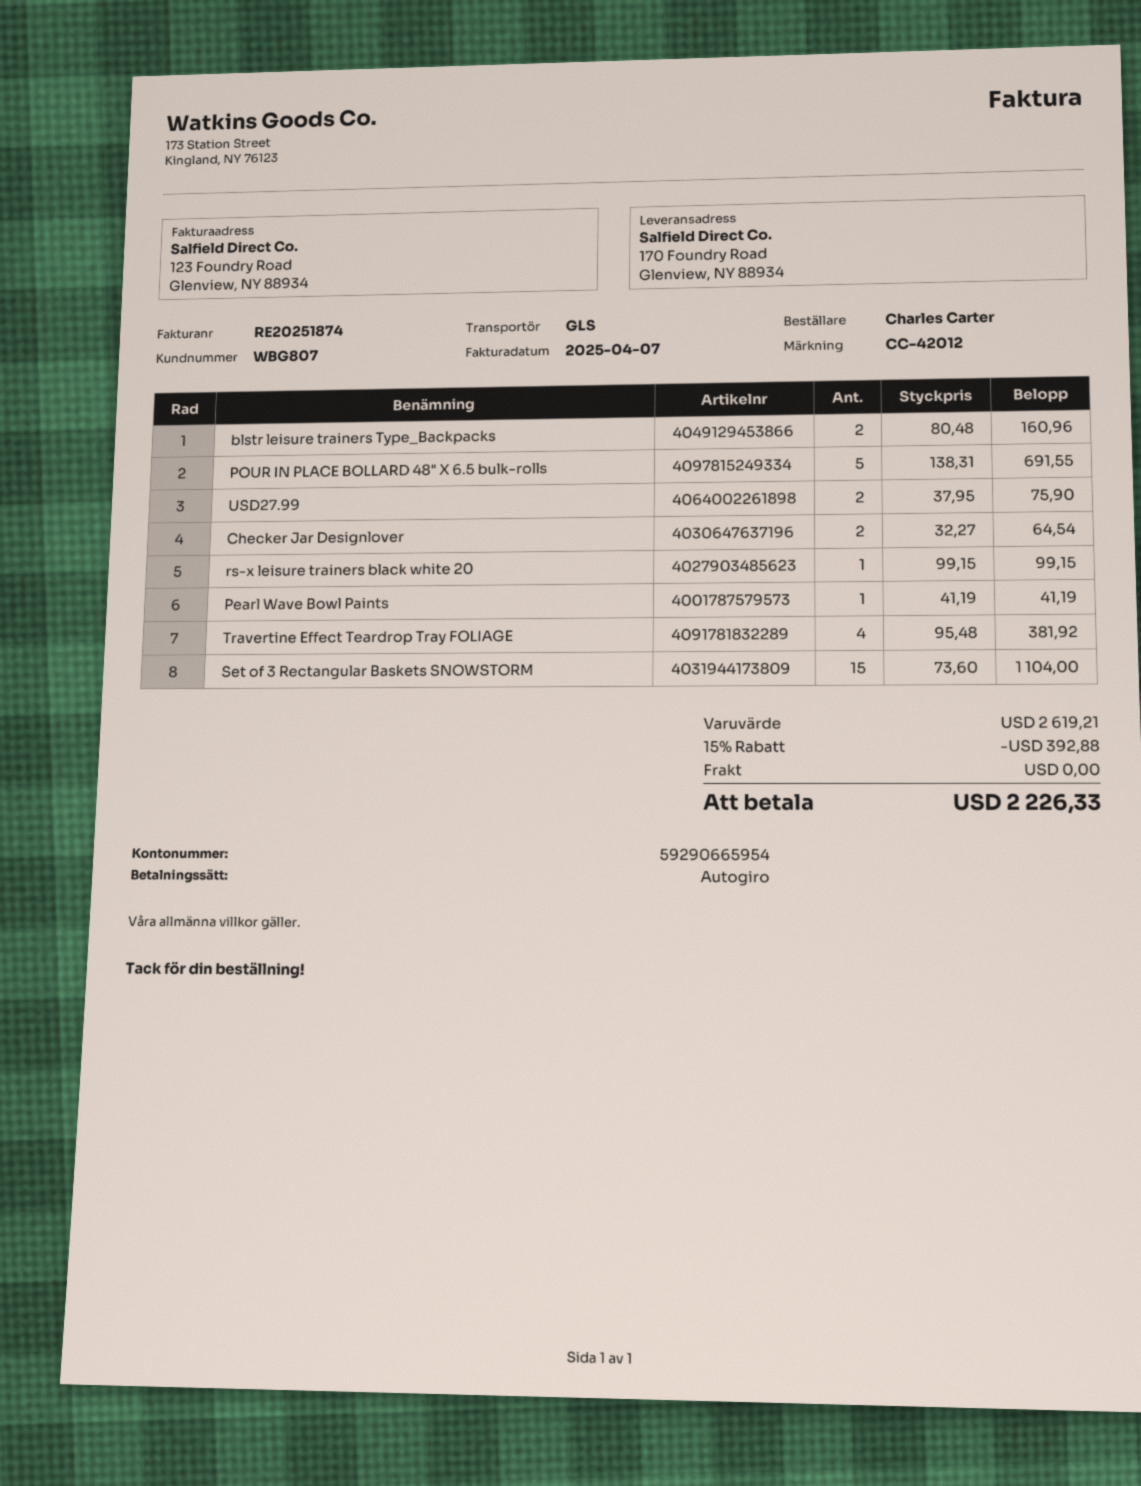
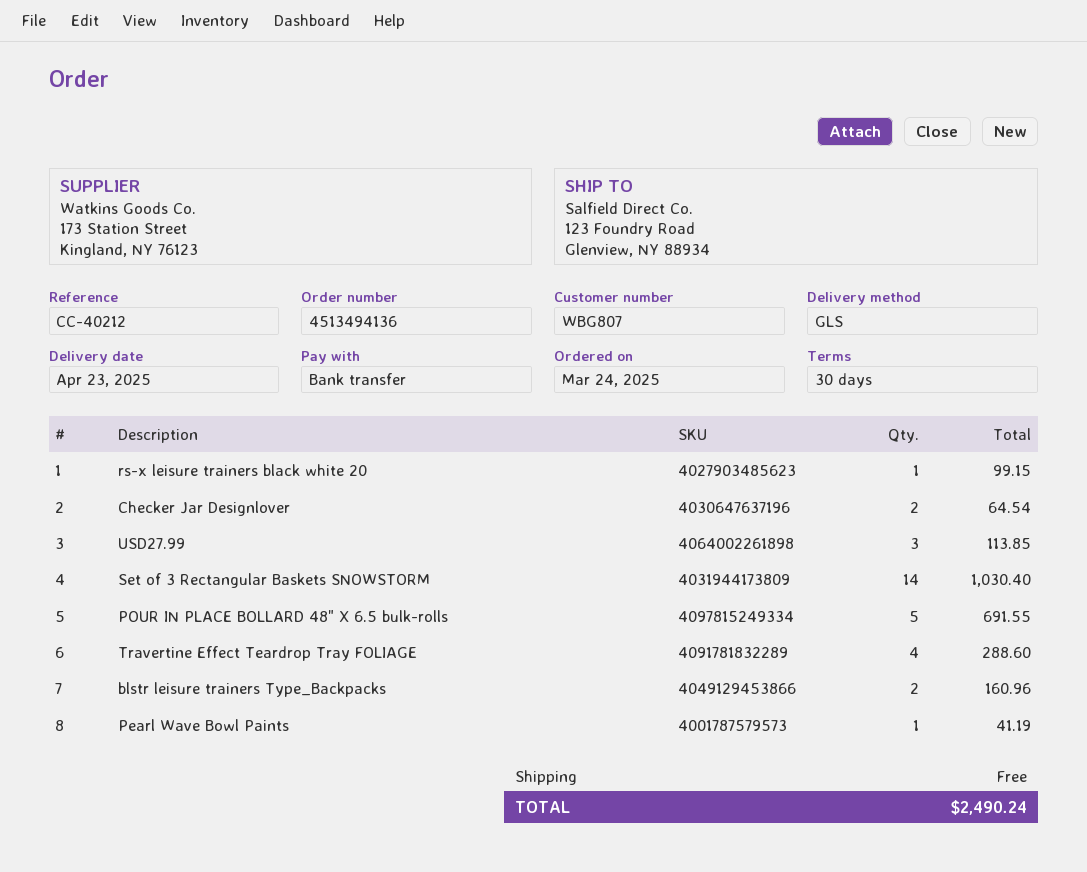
reference: CC-42012 -> CC-40212
payment method: direct debit -> bank transfer
ship to: 170 Foundry Road, Glenview, NY 88934 -> 123 Foundry Road, Glenview, NY 88934
USD27.99: 2 for 75.90 -> 3 for 113.85
Travertine Effect Teardrop Tray FOLIAGE: 4 for 381.92 -> 4 for 288.60
Set of 3 Rectangular Baskets SNOWSTORM: 15 for 1104.00 -> 14 for 1030.40
discount: 15% = 392.88 -> none
total: 2226.33 -> 2490.24

